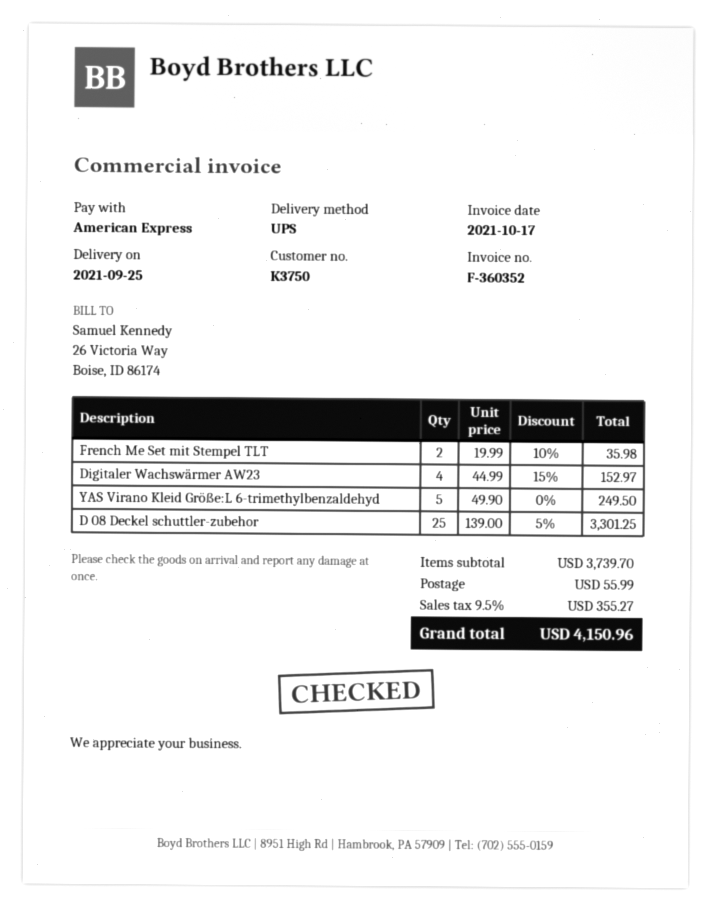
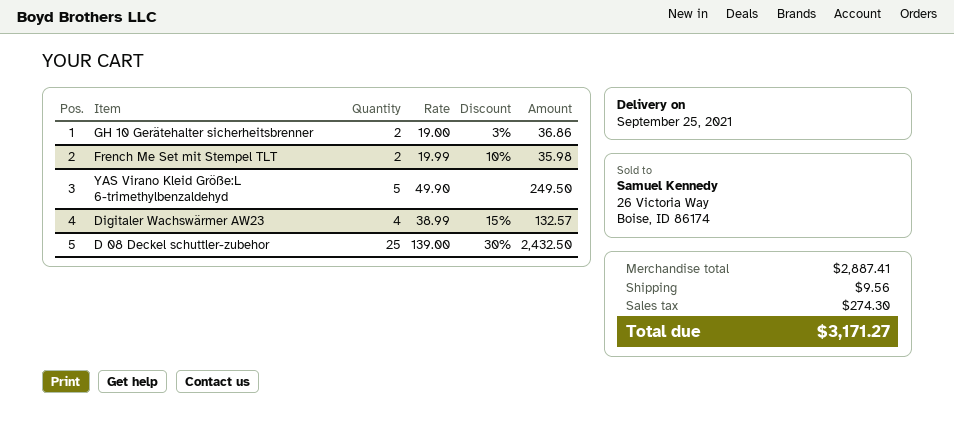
Digitaler Wachswärmer AW23: 4 x 44.99 - 15% = 152.97 -> 4 x 38.99 - 15% = 132.57
D 08 Deckel schuttler-zubehor: 25 x 139.00 - 5% = 3301.25 -> 25 x 139.00 - 30% = 2432.50
GH 10 Gerätehalter sicherheitsbrenner: none -> 2 x 19.00 - 3% = 36.86
subtotal: 3739.70 -> 2887.41
shipping: 55.99 -> 9.56
tax: 355.27 -> 274.30
total: 4150.96 -> 3171.27

